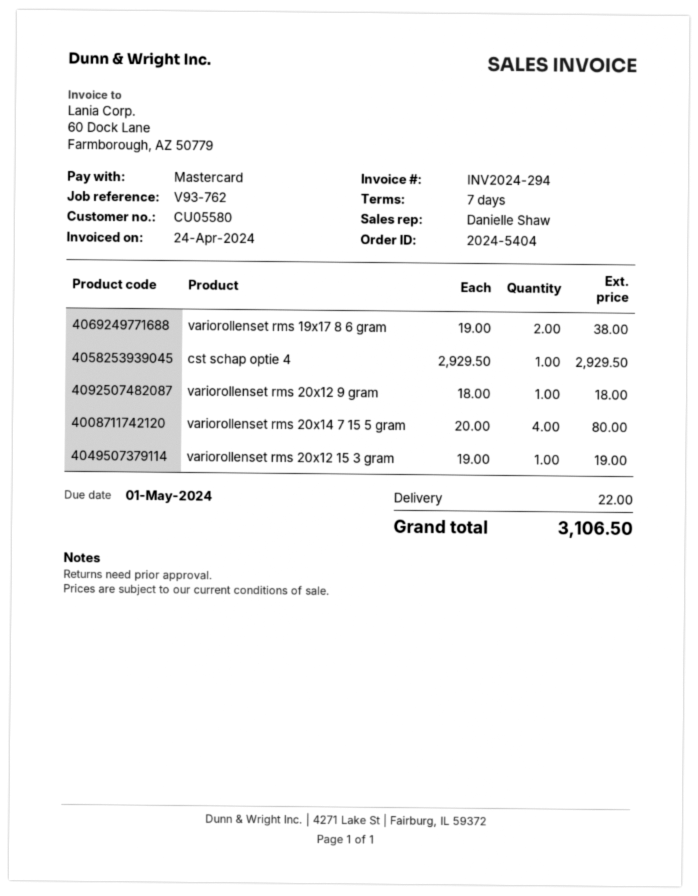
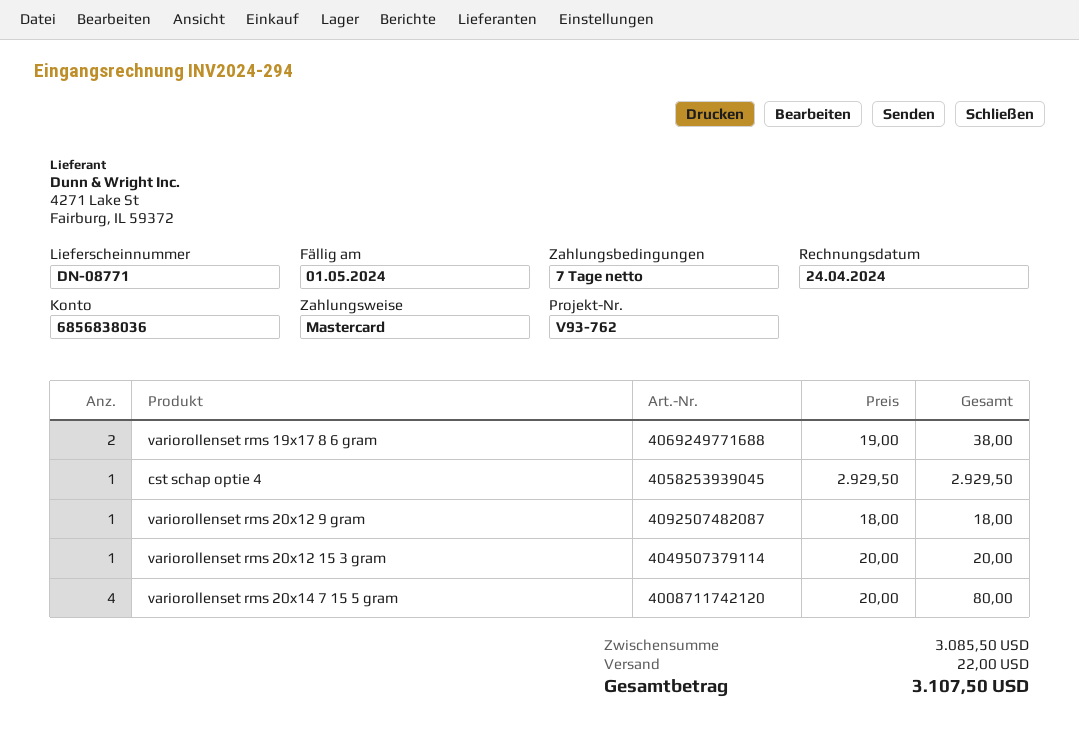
variorollenset rms 20x12 15 3 gram: 1 x 19.00 = 19.00 -> 1 x 20.00 = 20.00
total: 3106.50 -> 3107.50

